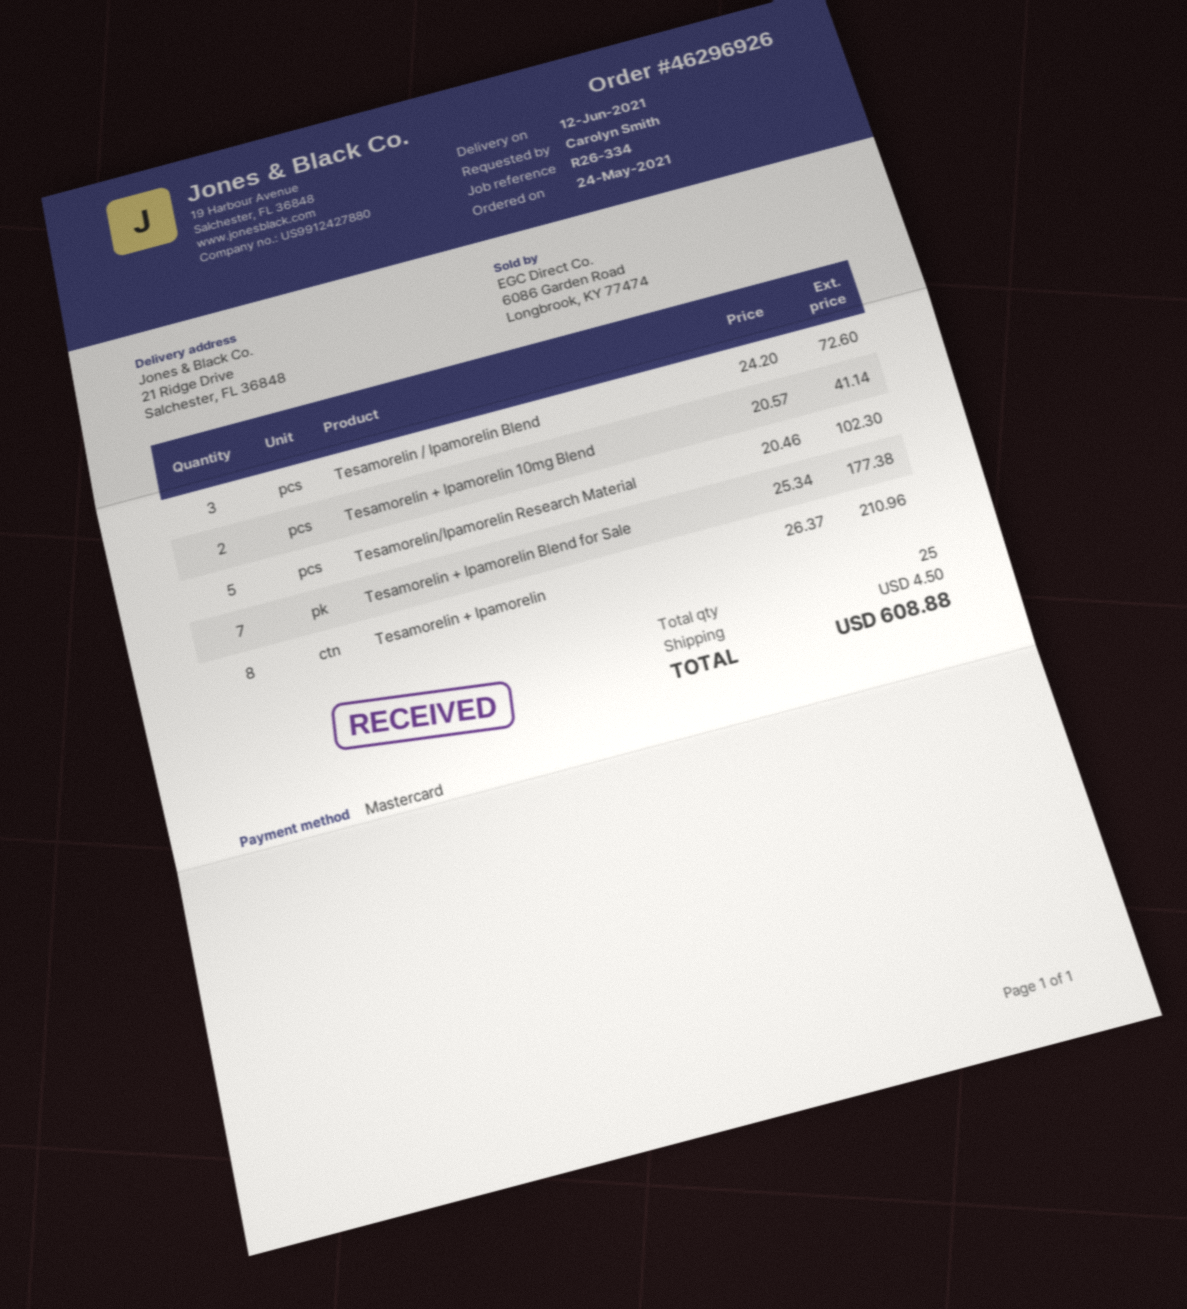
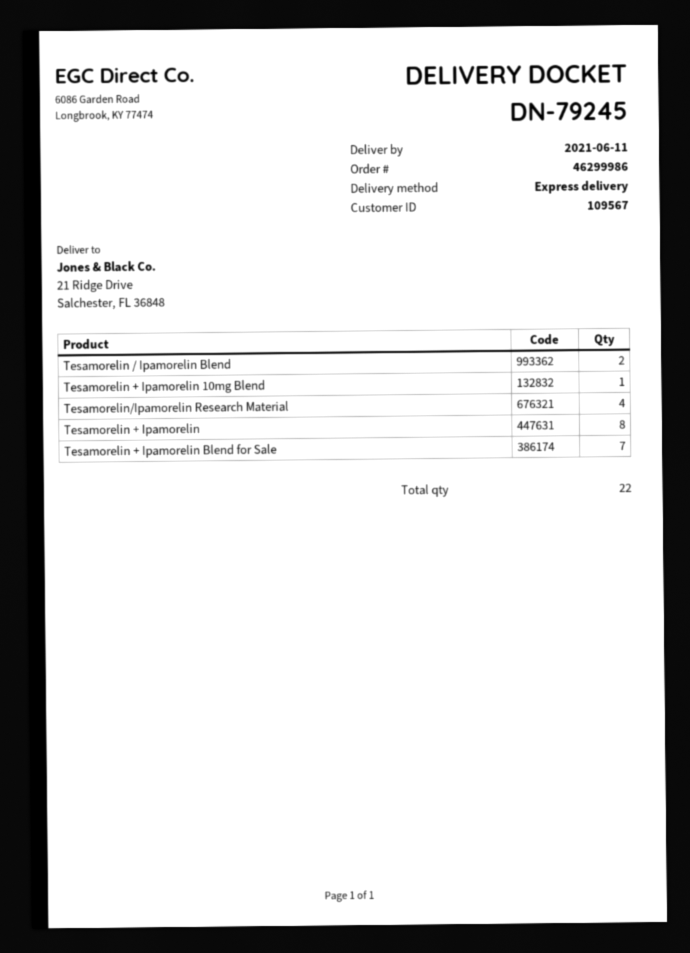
order number: 46296926 -> 46299986
delivery date: 2021-06-12 -> 2021-06-11
Tesamorelin / Ipamorelin Blend: 3 -> 2
Tesamorelin + Ipamorelin 10mg Blend: 2 -> 1
Tesamorelin/Ipamorelin Research Material: 5 -> 4
total quantity: 25 -> 22

